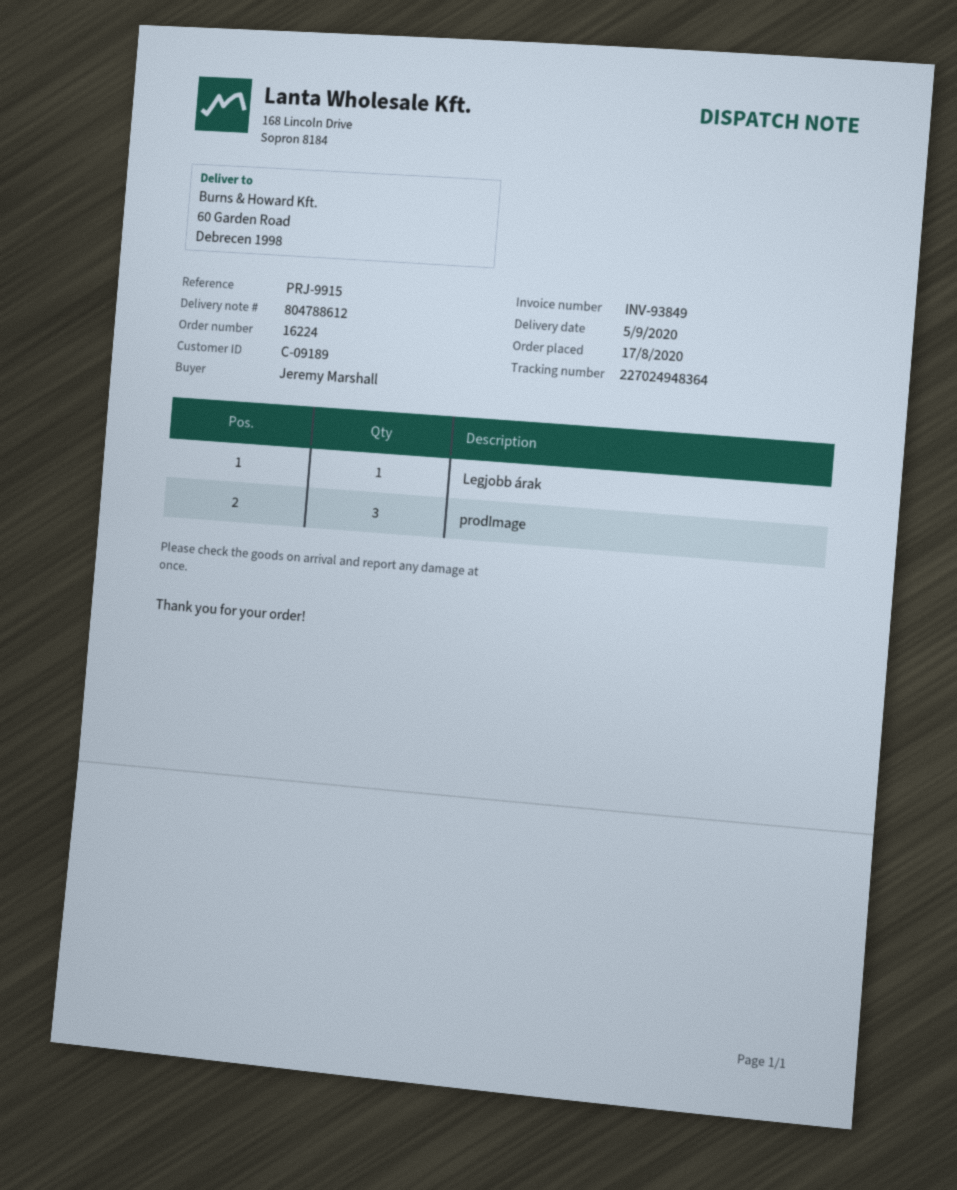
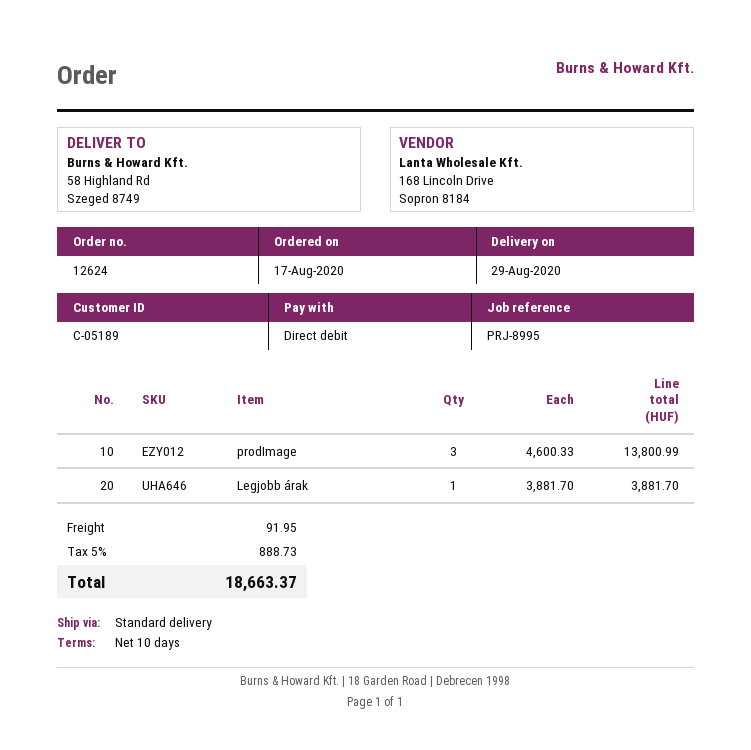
order number: 16224 -> 12624
delivery date: 2020-09-05 -> 2020-08-29
customer number: C-09189 -> C-05189
reference: PRJ-9915 -> PRJ-8995
ship to: 60 Garden Road, Debrecen 1998 -> 58 Highland Rd, Szeged 8749

